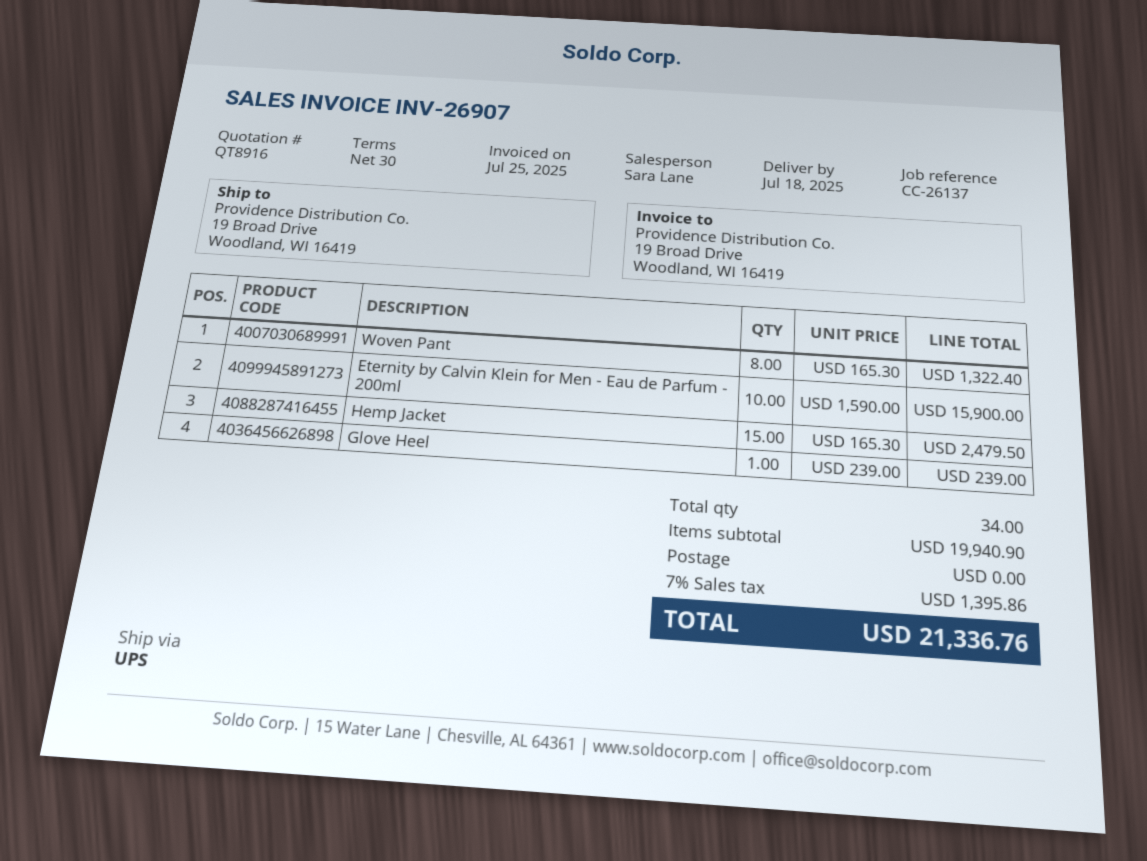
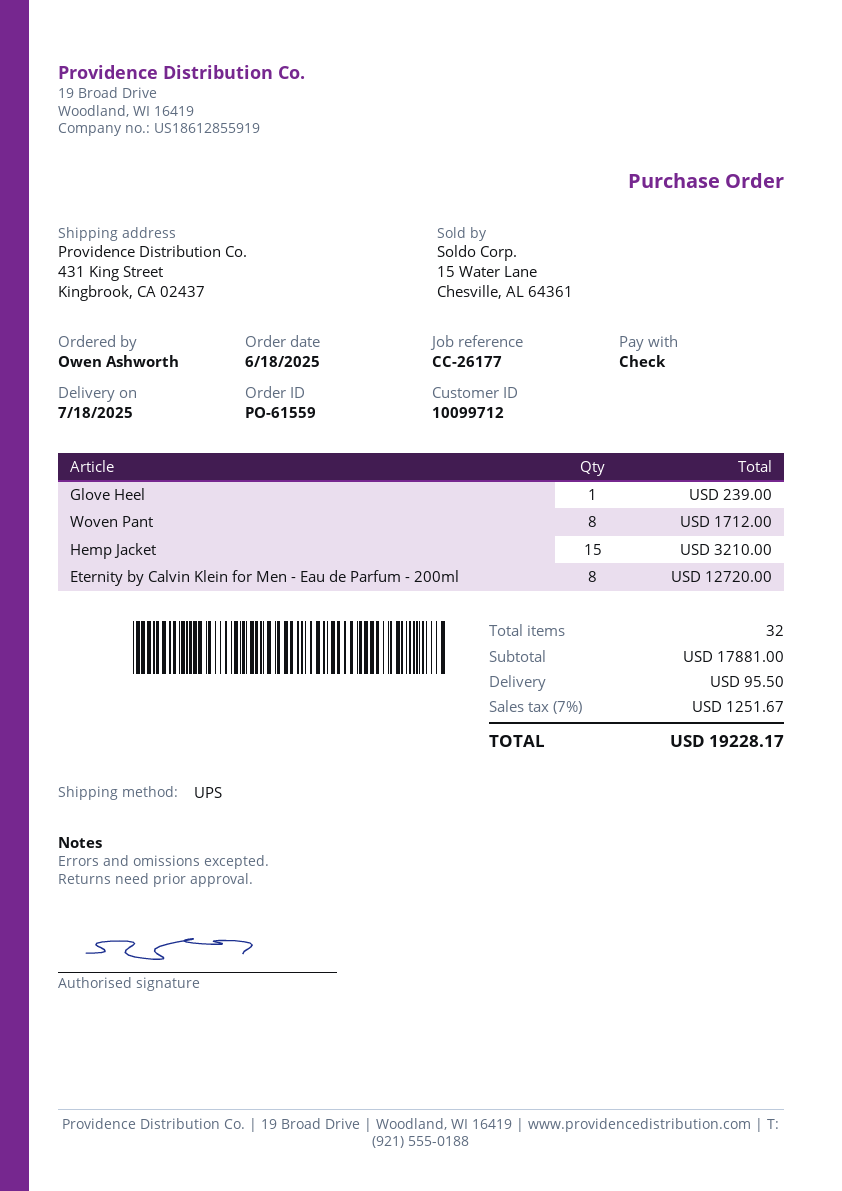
reference: CC-26137 -> CC-26177
ship to: 19 Broad Drive, Woodland, WI 16419 -> 431 King Street, Kingbrook, CA 02437
Woven Pant: 8 for 1322.40 -> 8 for 1712.00
Eternity by Calvin Klein for Men - Eau de Parfum - 200ml: 10 for 15900.00 -> 8 for 12720.00
Hemp Jacket: 15 for 2479.50 -> 15 for 3210.00
total quantity: 34 -> 32
subtotal: 19940.90 -> 17881.00
shipping: 0.00 -> 95.50
tax: 7% = 1395.86 -> 7% = 1251.67
total: 21336.76 -> 19228.17

